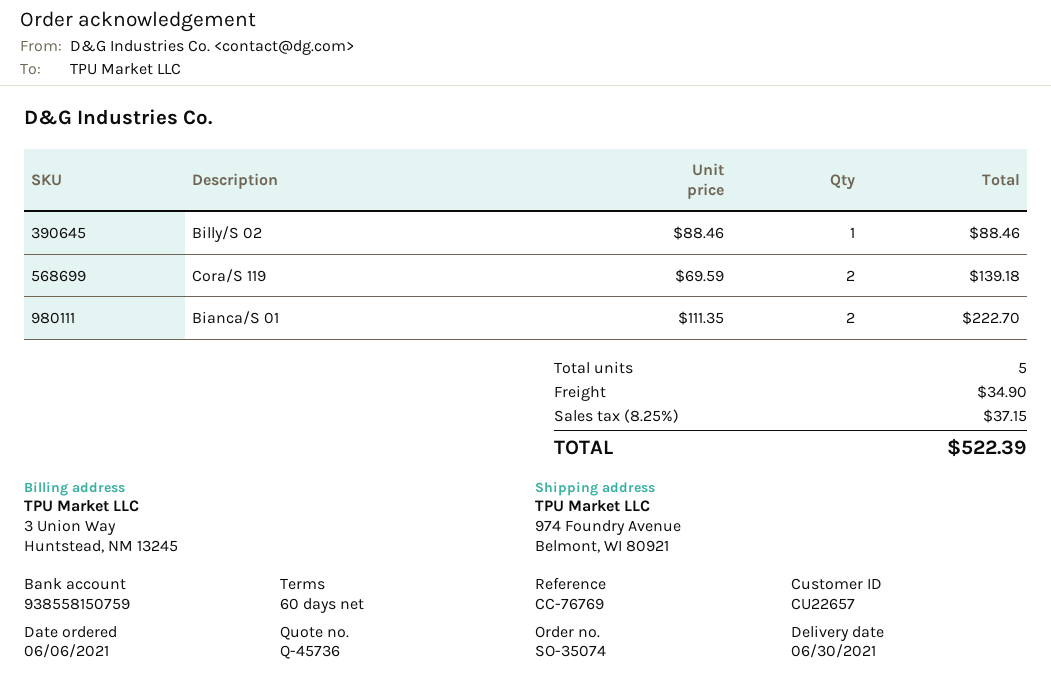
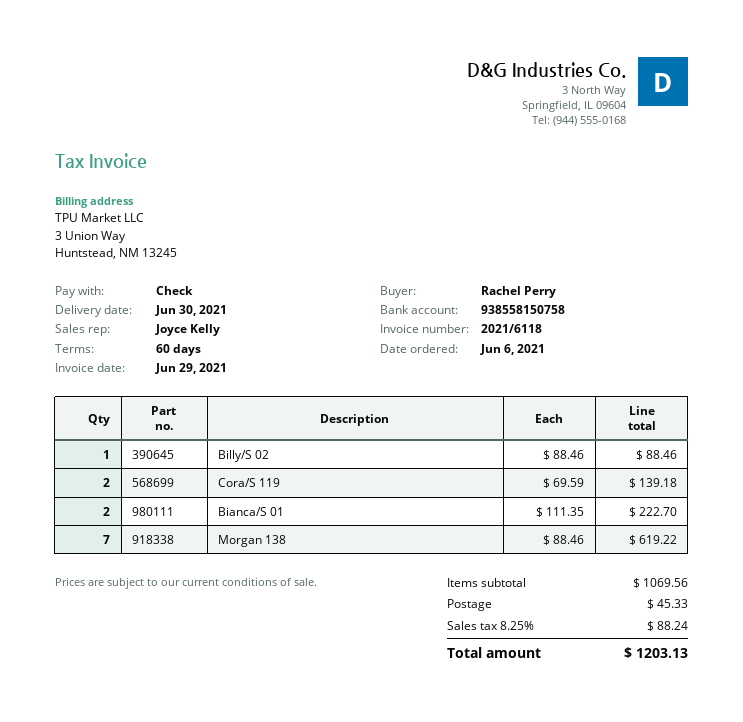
bank account: 938558150759 -> 938558150758
Morgan 138: none -> 7 x 88.46 = 619.22
shipping: 34.90 -> 45.33
tax: 8.25% = 37.15 -> 8.25% = 88.24
total: 522.39 -> 1203.13

